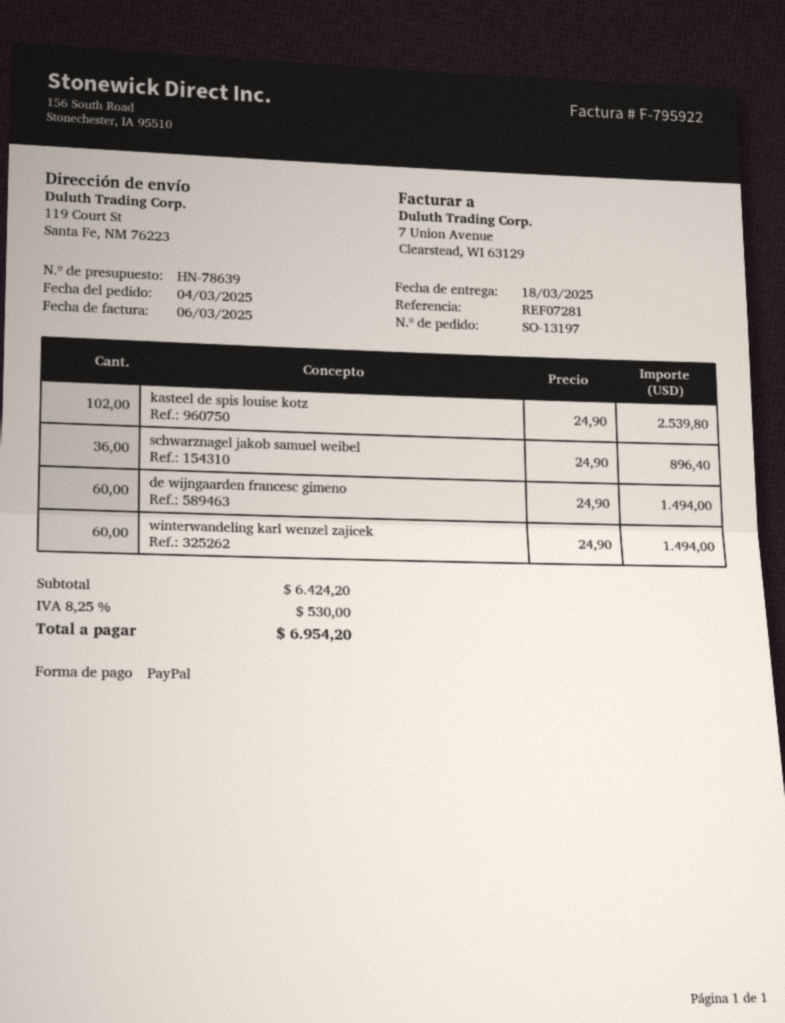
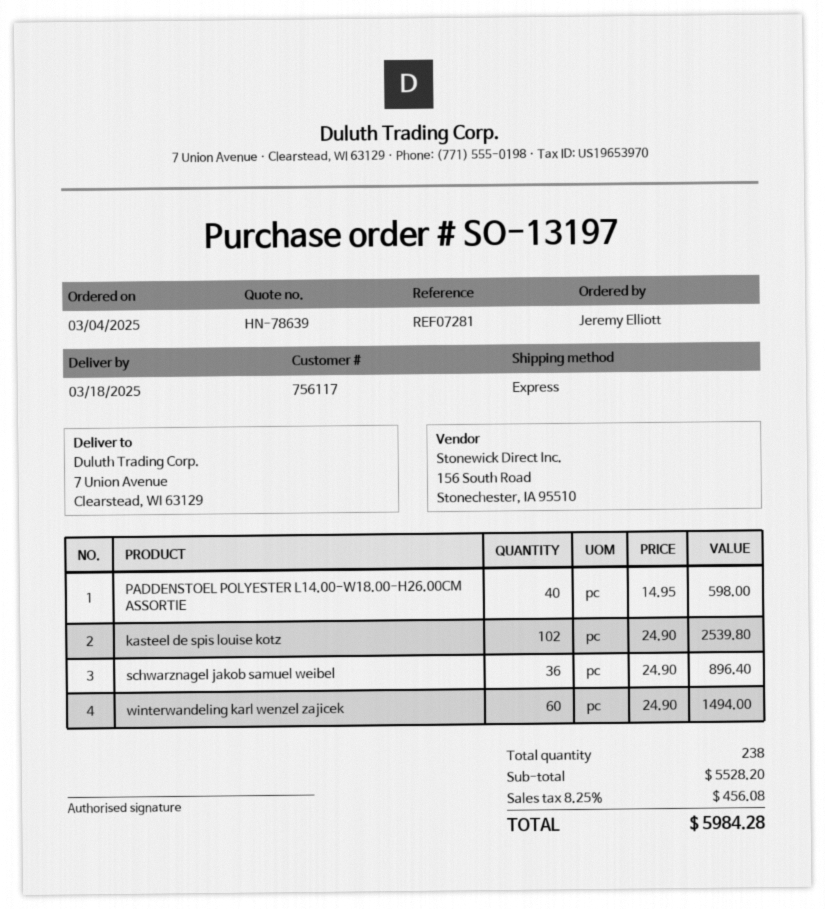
ship to: 119 Court St, Santa Fe, NM 76223 -> 7 Union Avenue, Clearstead, WI 63129
de wijngaarden francesc gimeno: 60 x 24.90 = 1494.00 -> none
PADDENSTOEL POLYESTER L14.00-W18.00-H26.00CM ASSORTIE: none -> 40 x 14.95 = 598.00
subtotal: 6424.20 -> 5528.20
tax: 8.25% = 530.00 -> 8.25% = 456.08
total: 6954.20 -> 5984.28

